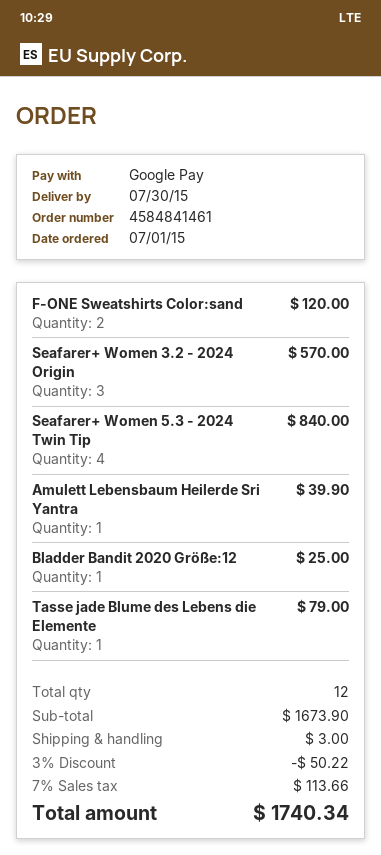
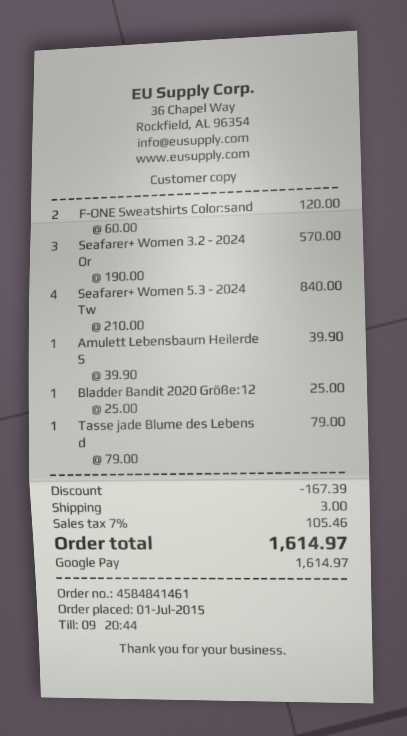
discount: 50.22 -> 167.39
tax: 7% = 113.66 -> 7% = 105.46
total: 1740.34 -> 1614.97

